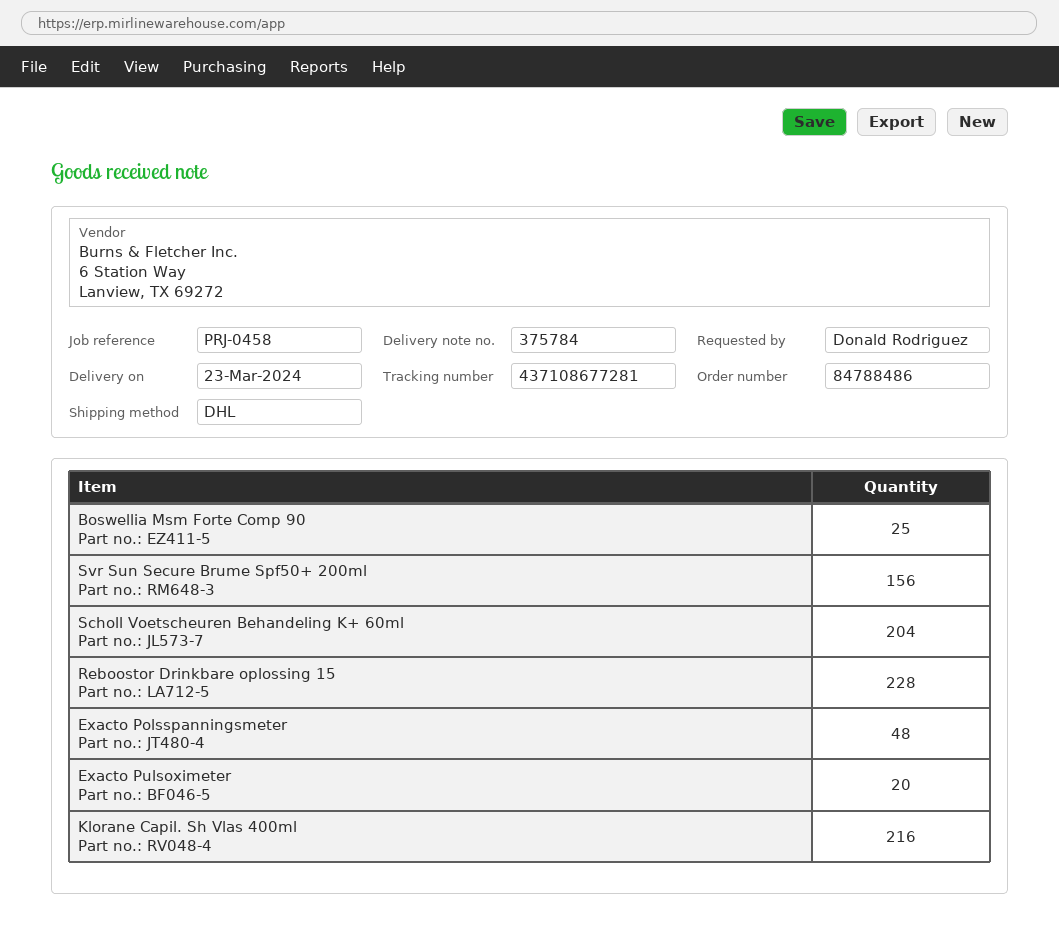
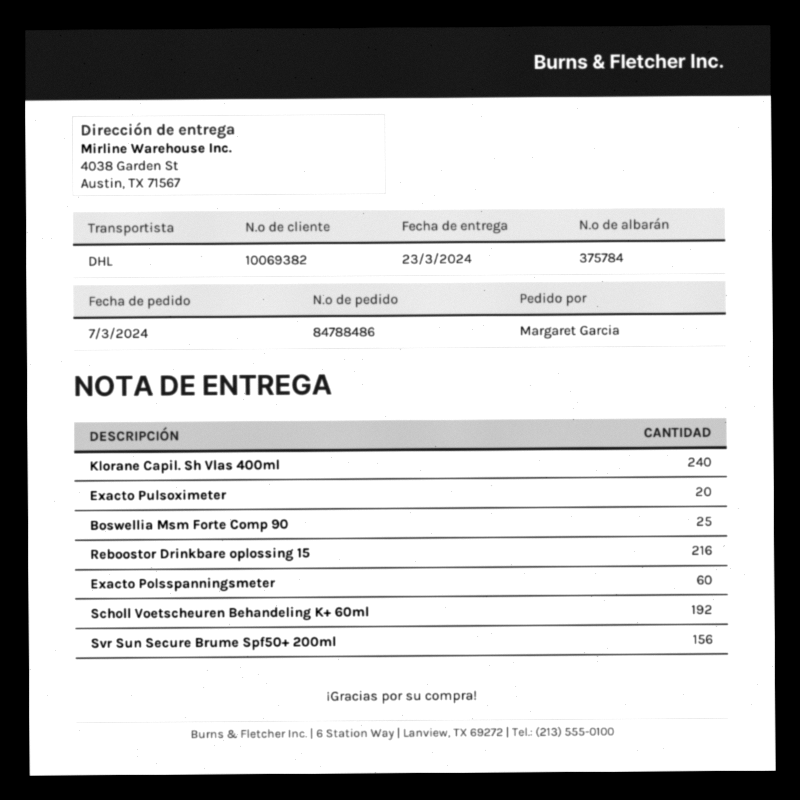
ordered by: Donald Rodriguez -> Margaret Garcia
Scholl Voetscheuren Behandeling K+ 60ml: 204 -> 192
Reboostor Drinkbare oplossing 15: 228 -> 216
Exacto Polsspanningsmeter: 48 -> 60
Klorane Capil. Sh Vlas 400ml: 216 -> 240

